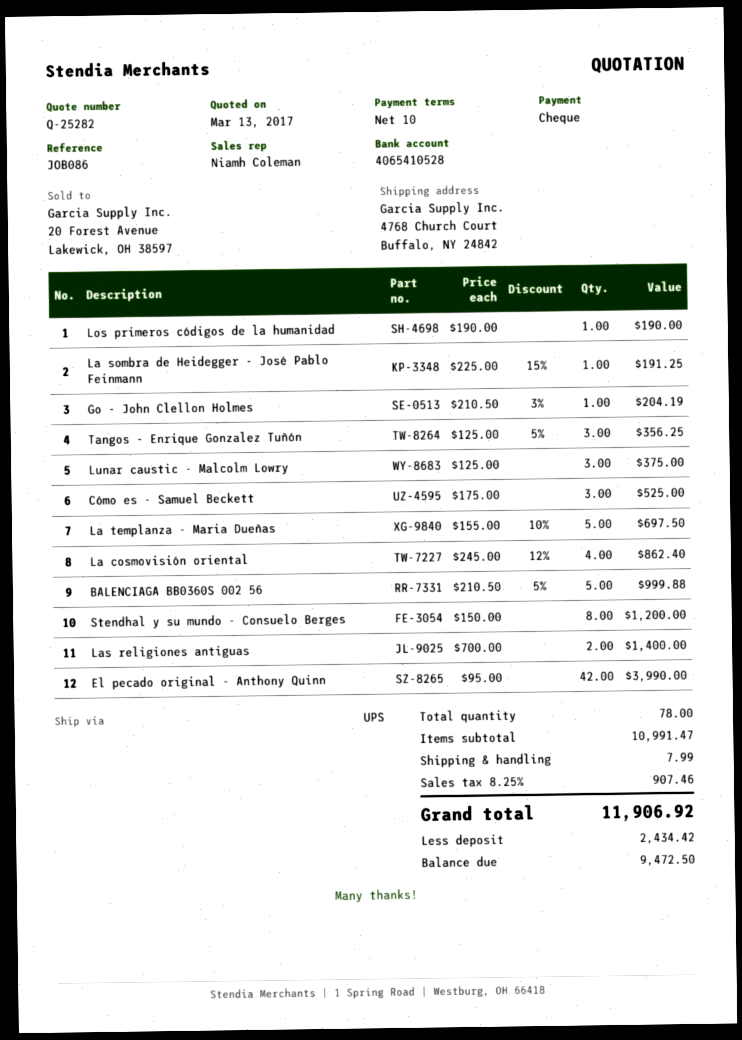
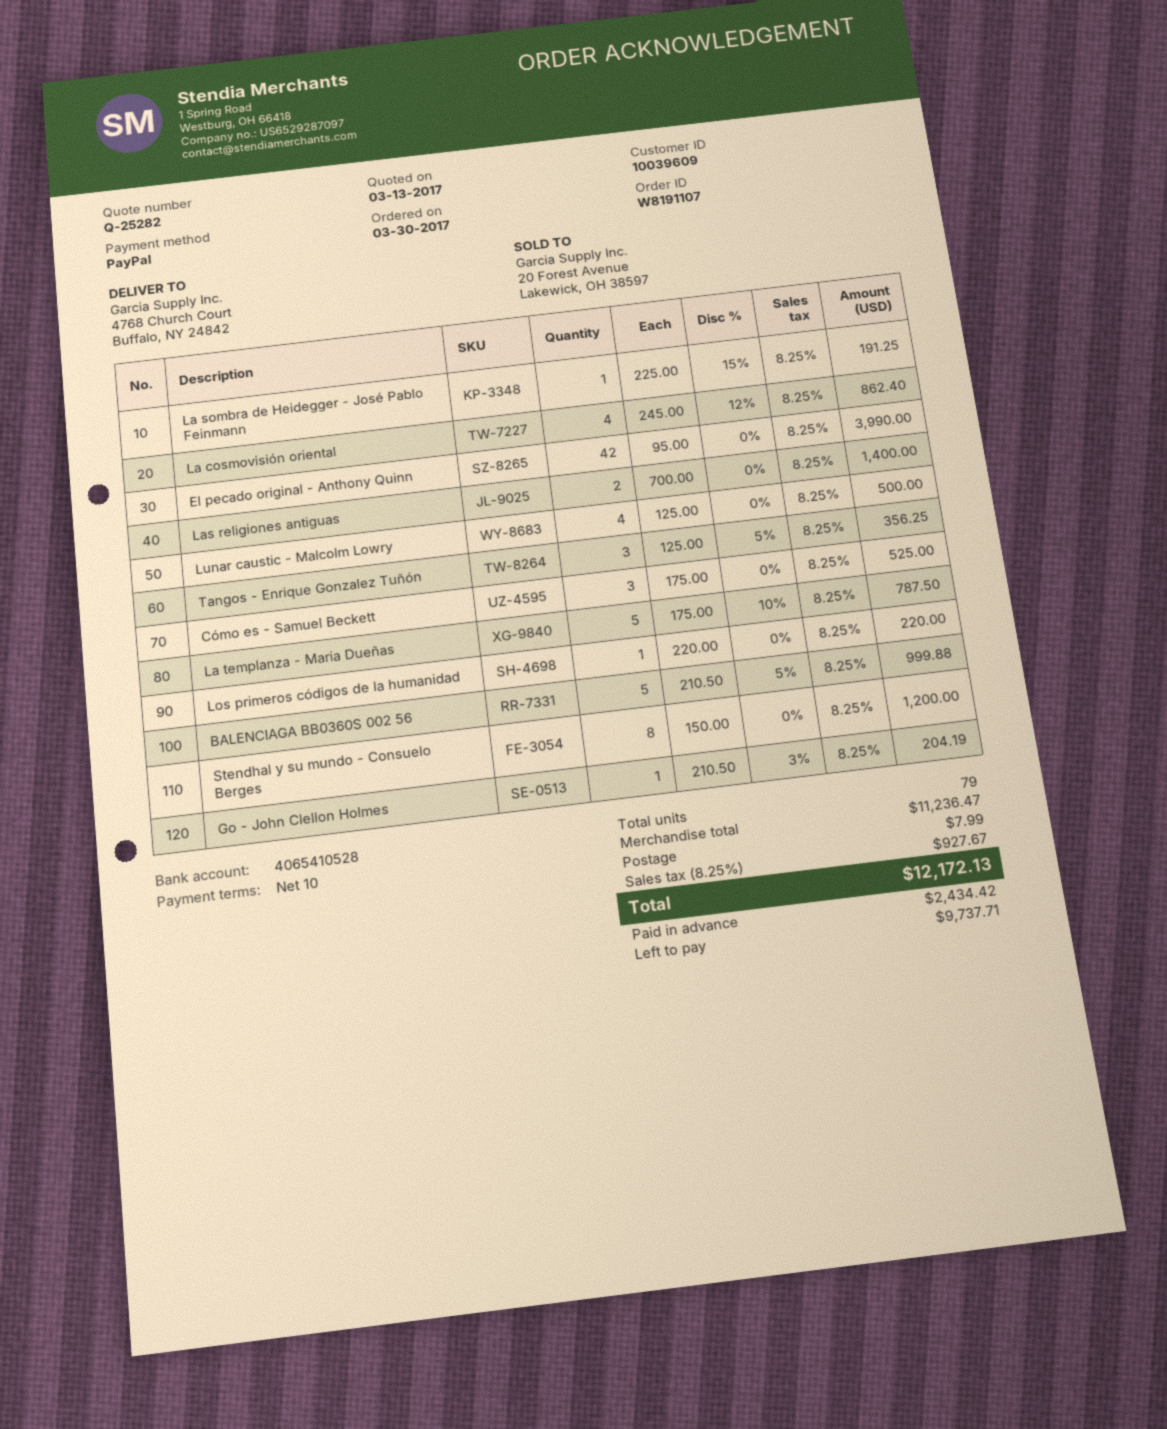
payment method: cheque -> PayPal
Los primeros códigos de la humanidad: 1 x 190.00 = 190.00 -> 1 x 220.00 = 220.00
Lunar caustic - Malcolm Lowry: 3 x 125.00 = 375.00 -> 4 x 125.00 = 500.00
La templanza - Maria Dueñas: 5 x 155.00 - 10% = 697.50 -> 5 x 175.00 - 10% = 787.50
total quantity: 78 -> 79
subtotal: 10991.47 -> 11236.47
tax: 8.25% = 907.46 -> 8.25% = 927.67
total: 11906.92 -> 12172.13
balance: 9472.50 -> 9737.71

